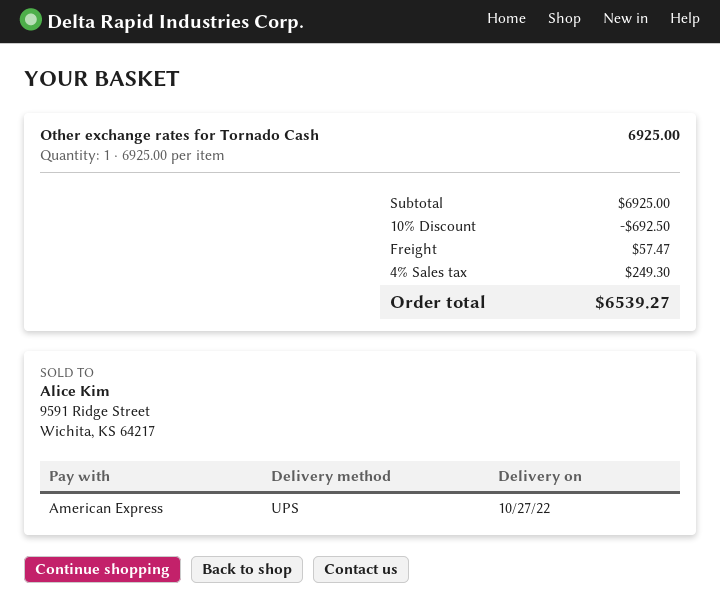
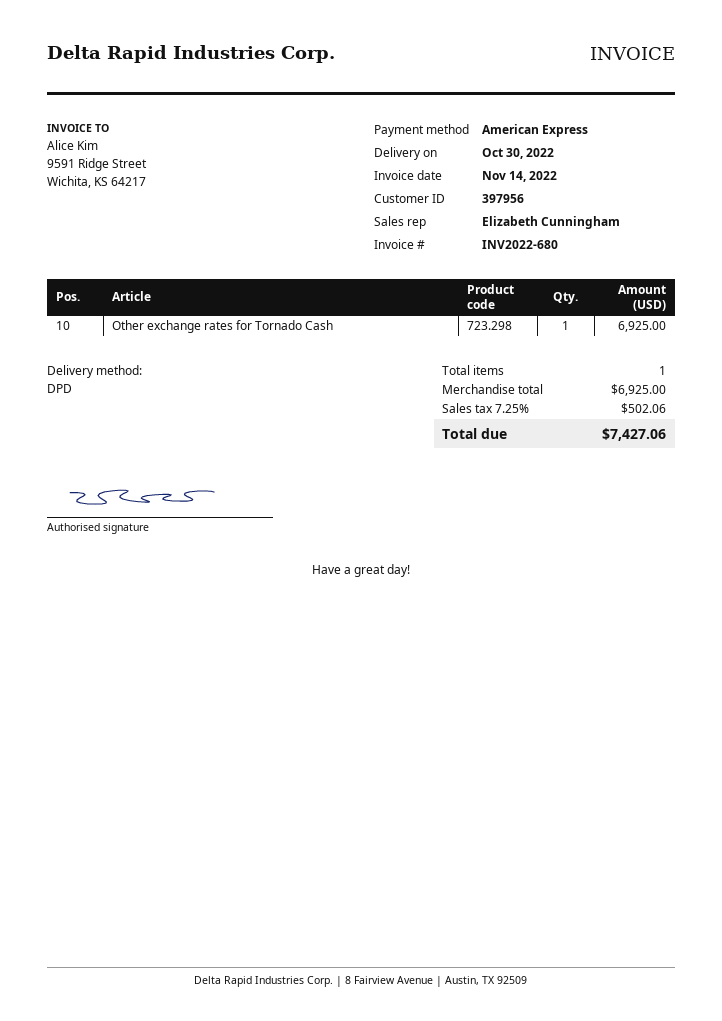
delivery date: 2022-10-27 -> 2022-10-30
shipping method: UPS -> DPD
discount: 10% = 692.50 -> none
shipping: 57.47 -> none
tax: 4% = 249.30 -> 7.25% = 502.06
total: 6539.27 -> 7427.06

